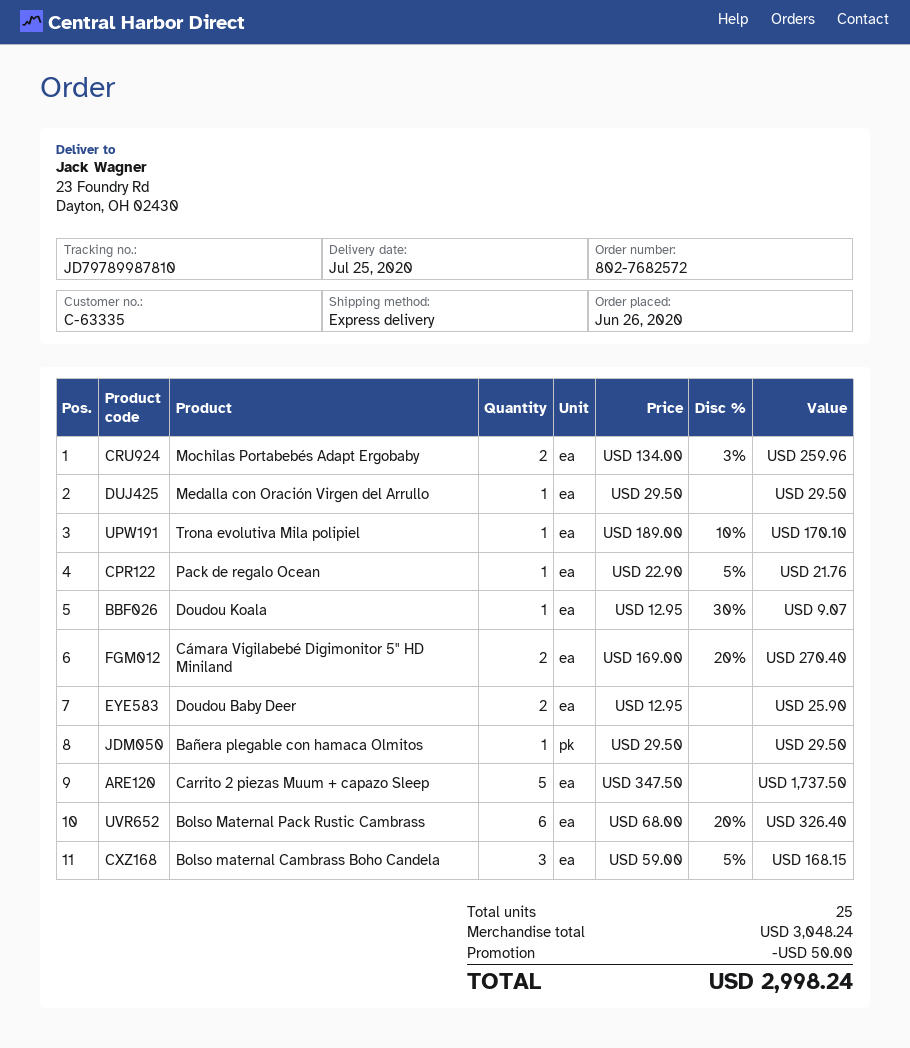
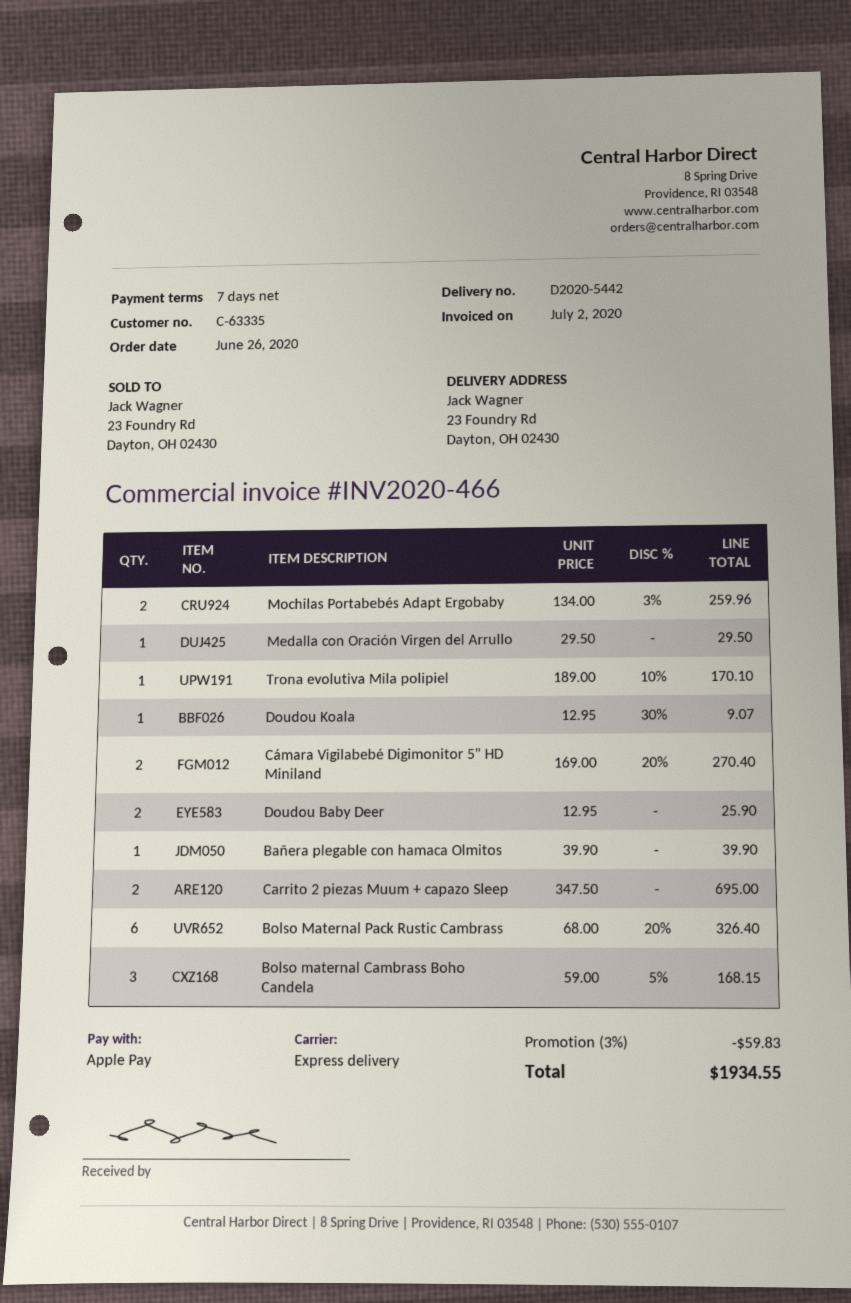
Pack de regalo Ocean: 1 x 22.90 - 5% = 21.76 -> none
Bañera plegable con hamaca Olmitos: 1 x 29.50 = 29.50 -> 1 x 39.90 = 39.90
Carrito 2 piezas Muum + capazo Sleep: 5 x 347.50 = 1737.50 -> 2 x 347.50 = 695.00
discount: 50.00 -> 59.83
total: 2998.24 -> 1934.55

